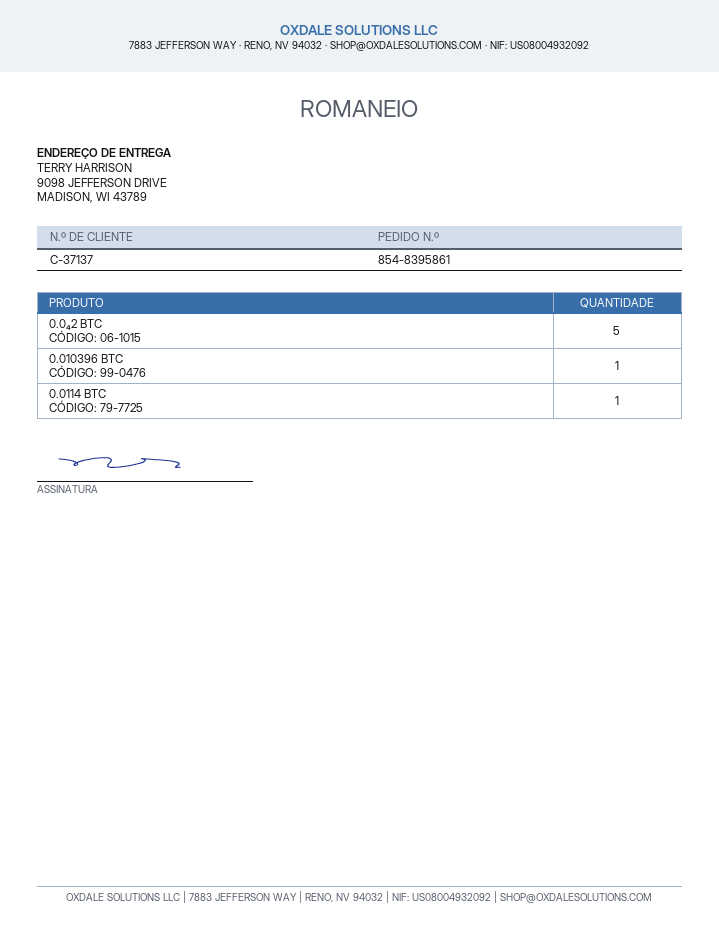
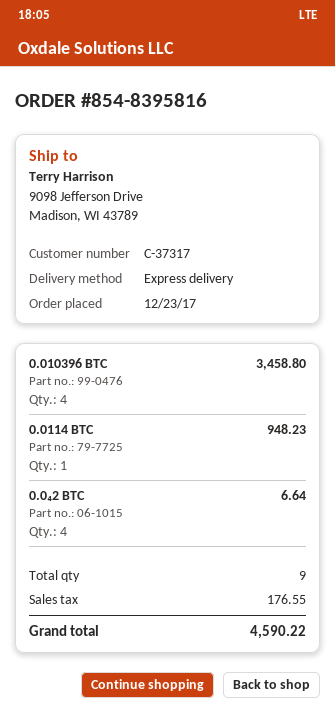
order number: 854-8395861 -> 854-8395816
customer number: C-37137 -> C-37317
0.0₄2 BTC: 5 -> 4
0.010396 BTC: 1 -> 4

